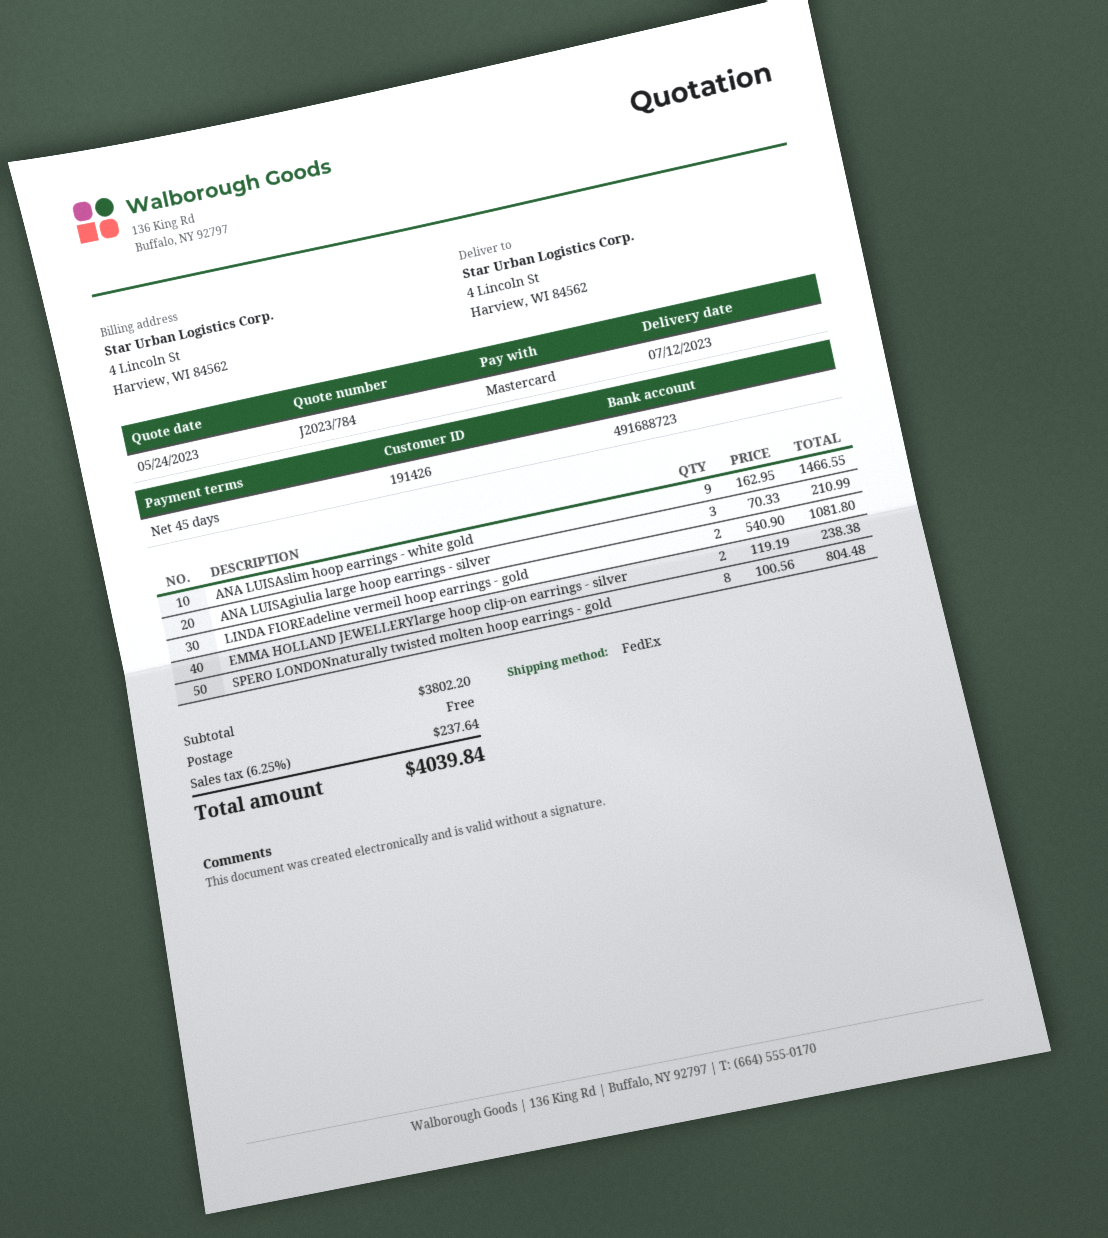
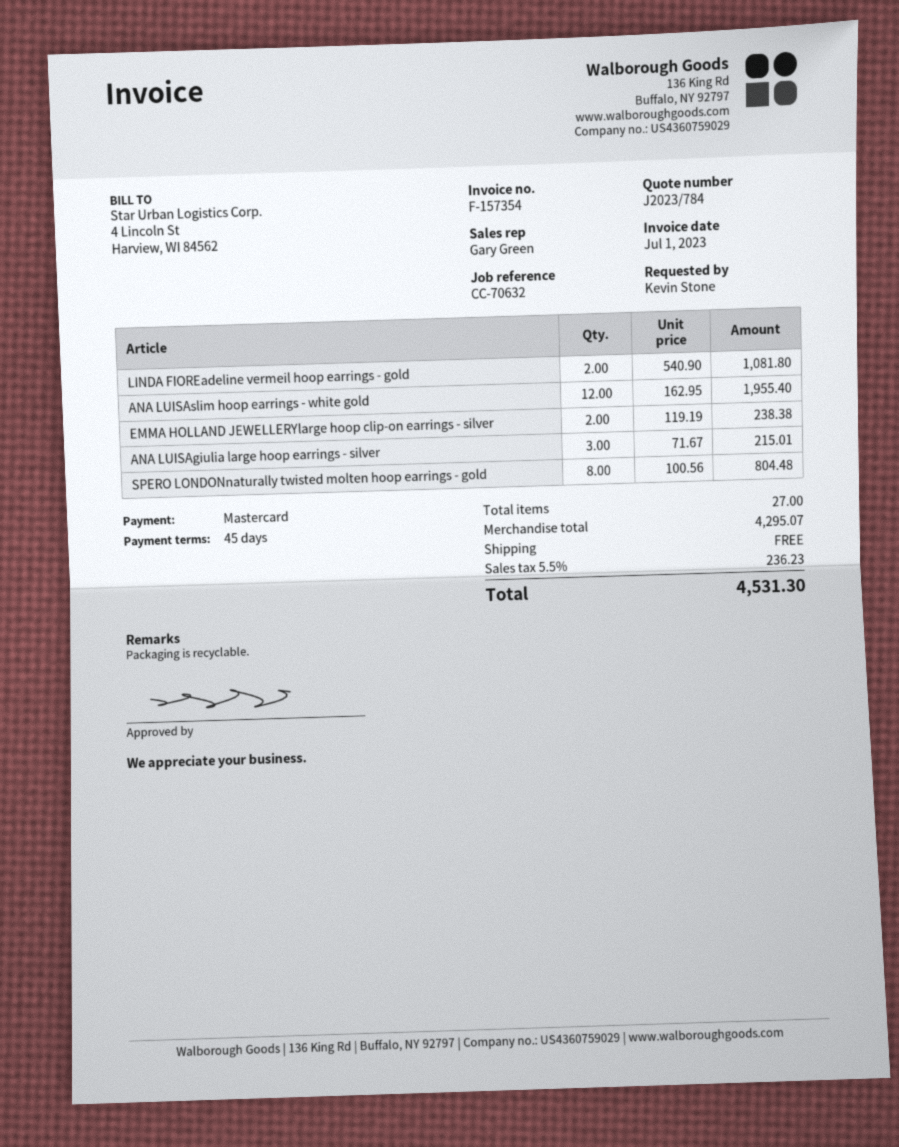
ANA LUISAslim hoop earrings - white gold: 9 x 162.95 = 1466.55 -> 12 x 162.95 = 1955.40
ANA LUISAgiulia large hoop earrings - silver: 3 x 70.33 = 210.99 -> 3 x 71.67 = 215.01
subtotal: 3802.20 -> 4295.07
tax: 6.25% = 237.64 -> 5.5% = 236.23
total: 4039.84 -> 4531.30

